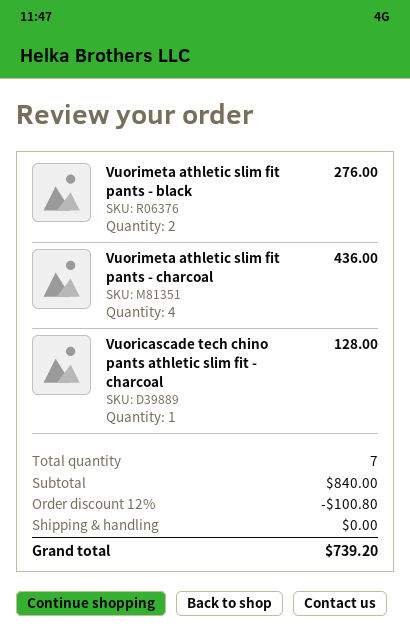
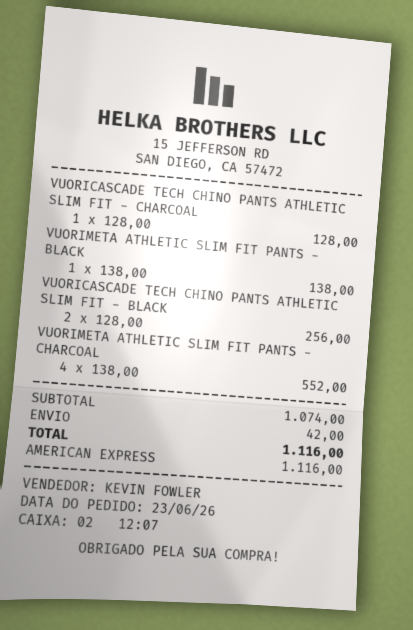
Vuorimeta athletic slim fit pants - black: 2 for 276.00 -> 1 for 138.00
Vuorimeta athletic slim fit pants - charcoal: 4 for 436.00 -> 4 for 552.00
VUORICASCADE TECH CHINO PANTS ATHLETIC SLIM FIT - BLACK: none -> 2 for 256.00
subtotal: 840.00 -> 1074.00
discount: 12% = 100.80 -> none
shipping: 0.00 -> 42.00
total: 739.20 -> 1116.00

